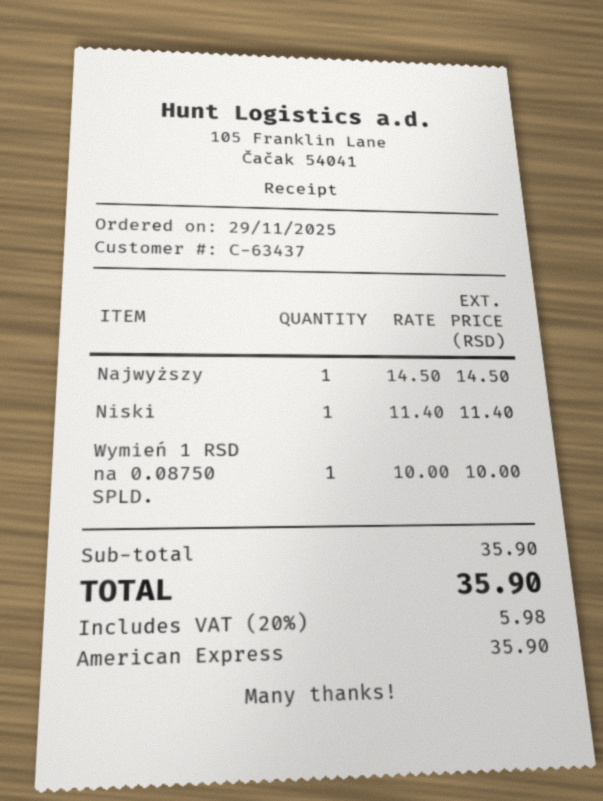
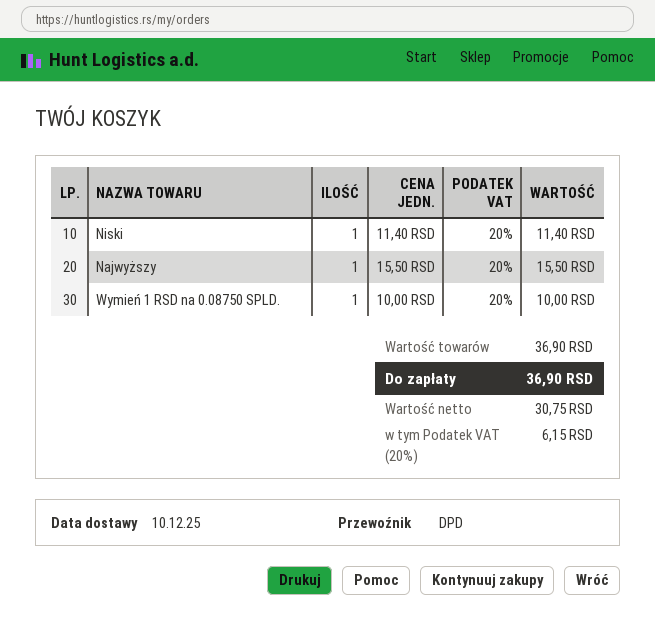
Najwyższy: 1 x 14.50 = 14.50 -> 1 x 15.50 = 15.50
subtotal: 35.90 -> 36.90
tax: 20% = 5.98 -> 20% = 6.15
total: 35.90 -> 36.90

